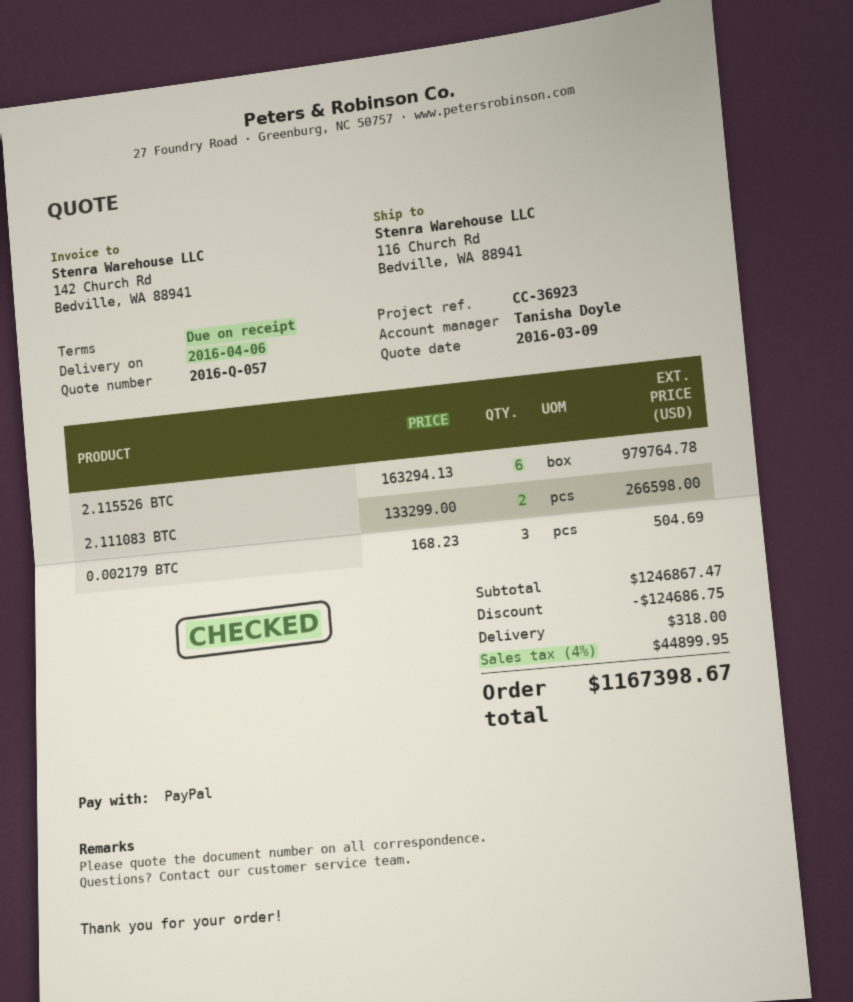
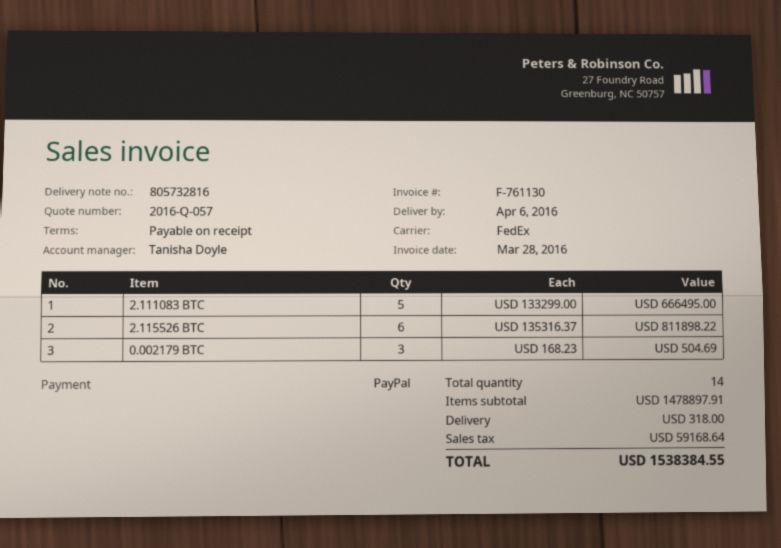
2.115526 BTC: 6 x 163294.13 = 979764.78 -> 6 x 135316.37 = 811898.22
2.111083 BTC: 2 x 133299.00 = 266598.00 -> 5 x 133299.00 = 666495.00
subtotal: 1246867.47 -> 1478897.91
discount: 124686.75 -> none
tax: 44899.95 -> 59168.64
total: 1167398.67 -> 1538384.55

